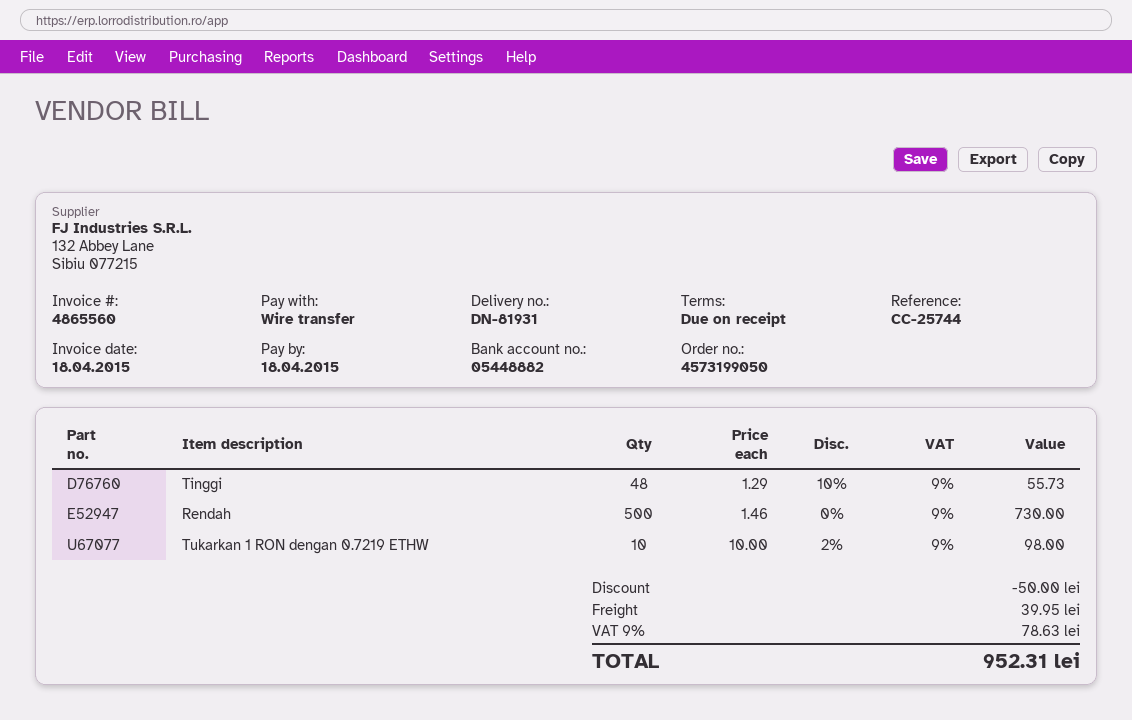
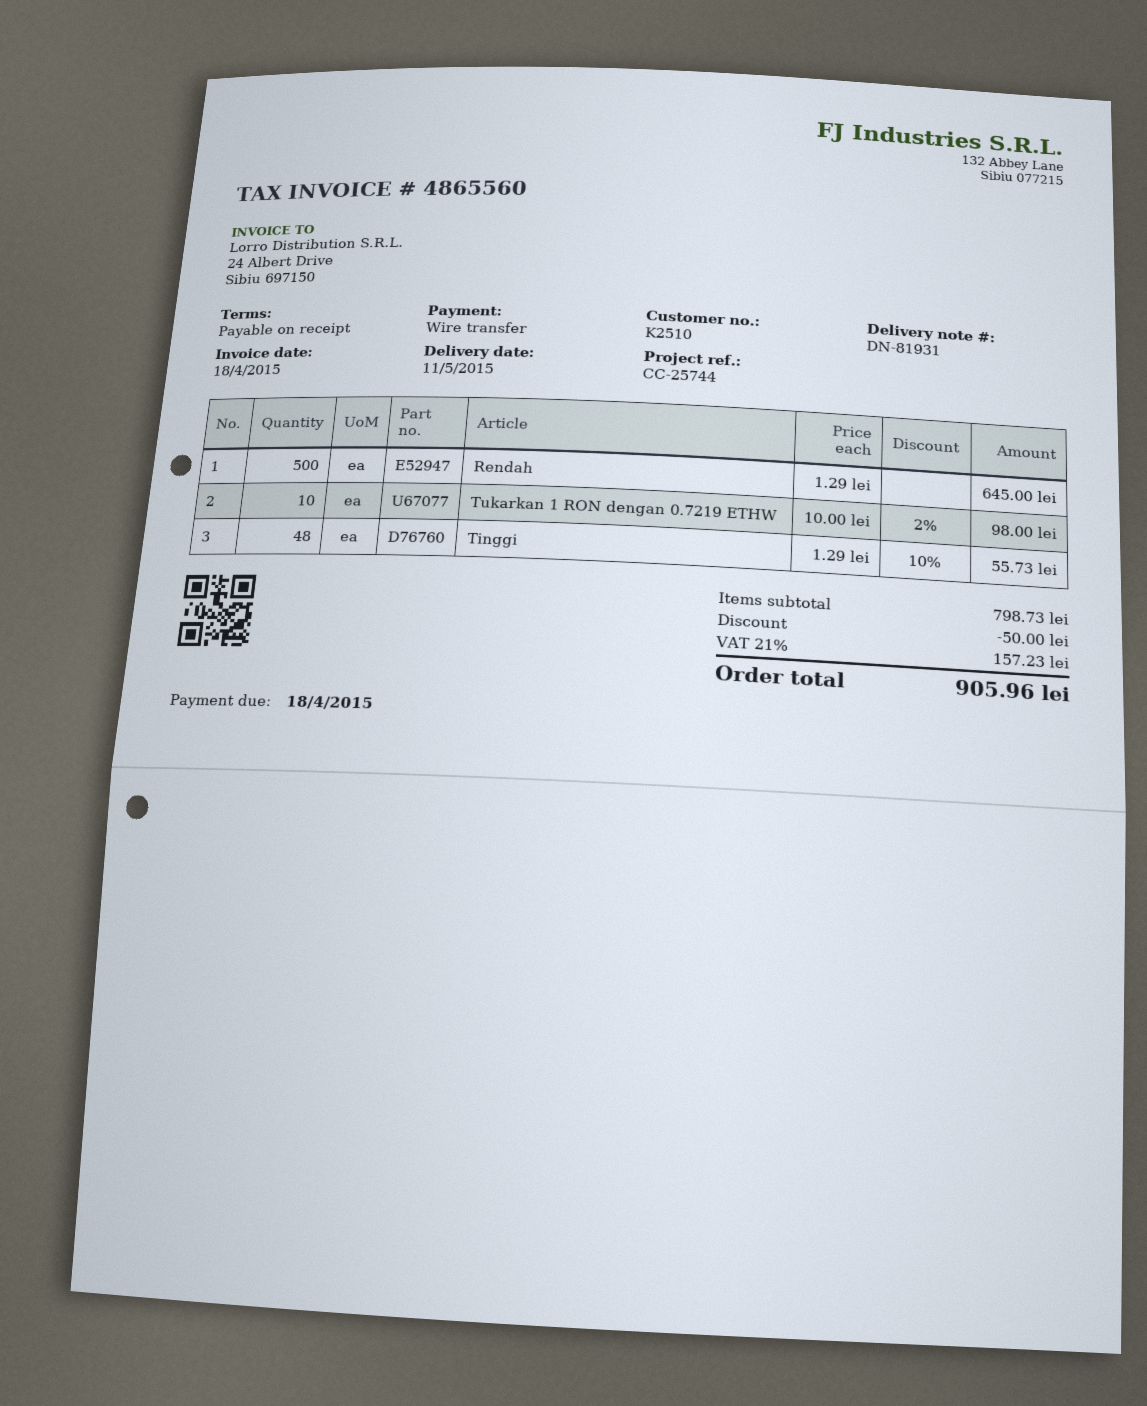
Rendah: 500 x 1.46 = 730.00 -> 500 x 1.29 = 645.00
shipping: 39.95 -> none
tax: 9% = 78.63 -> 21% = 157.23
total: 952.31 -> 905.96

